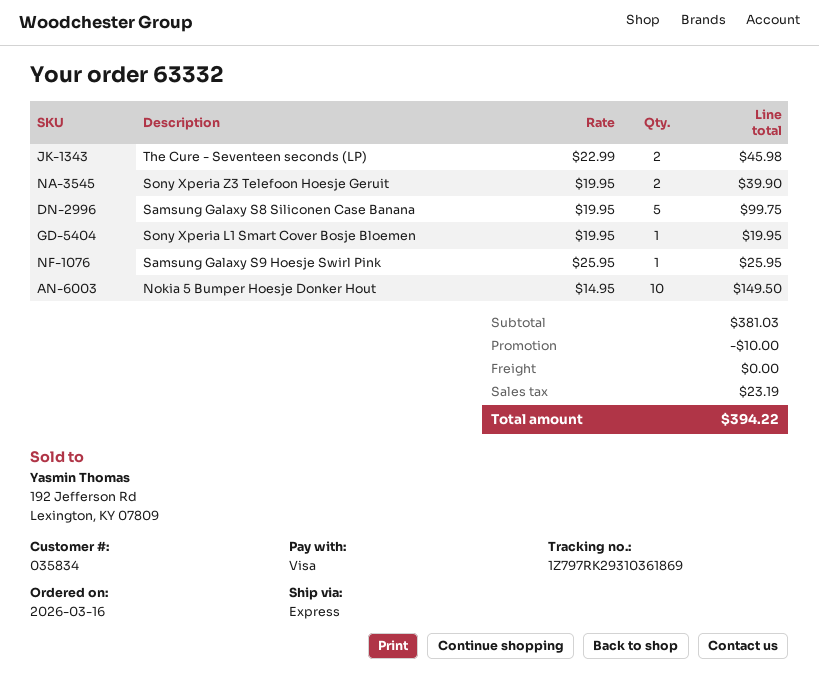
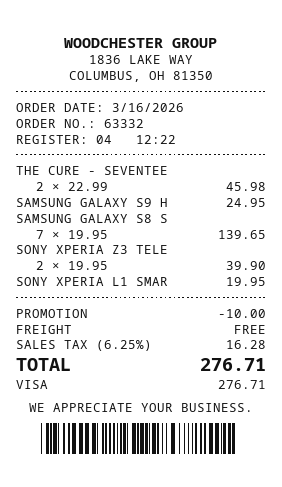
Samsung Galaxy S8 Siliconen Case Banana: 5 x 19.95 = 99.75 -> 7 x 19.95 = 139.65
Samsung Galaxy S9 Hoesje Swirl Pink: 1 x 25.95 = 25.95 -> 1 x 24.95 = 24.95
Nokia 5 Bumper Hoesje Donker Hout: 10 x 14.95 = 149.50 -> none
tax: 23.19 -> 16.28
total: 394.22 -> 276.71

